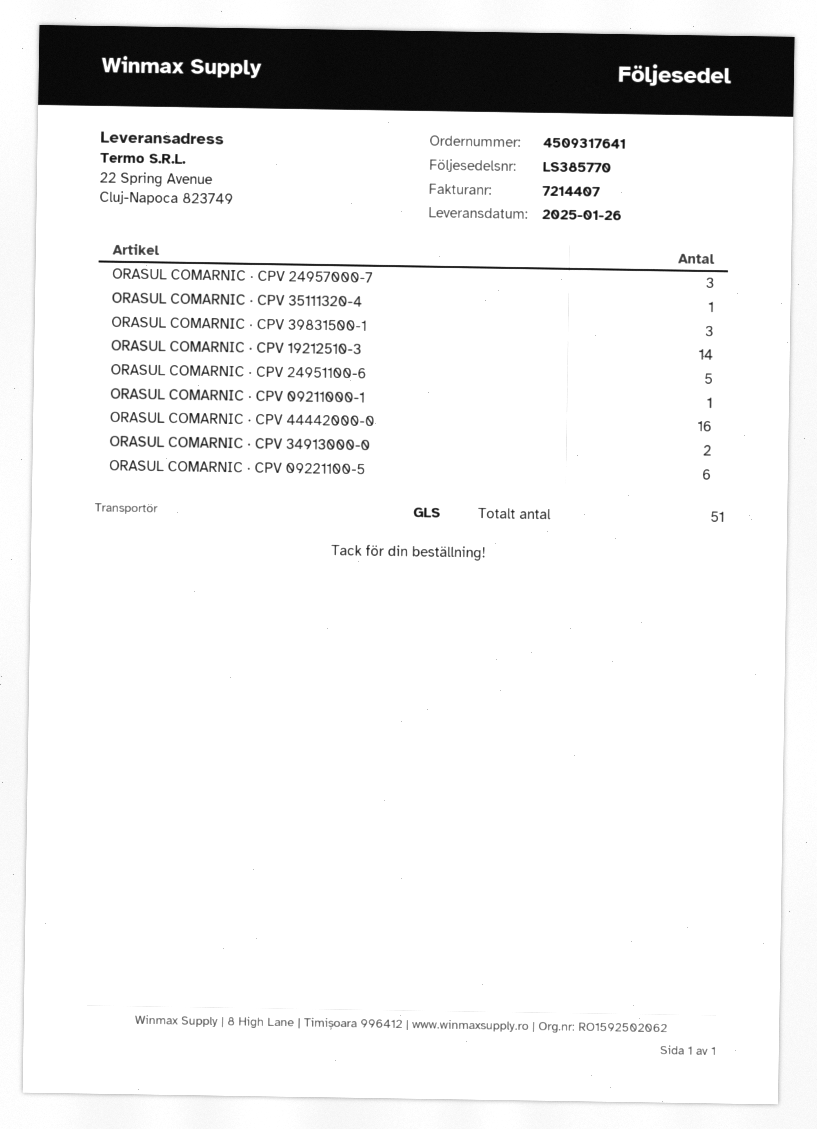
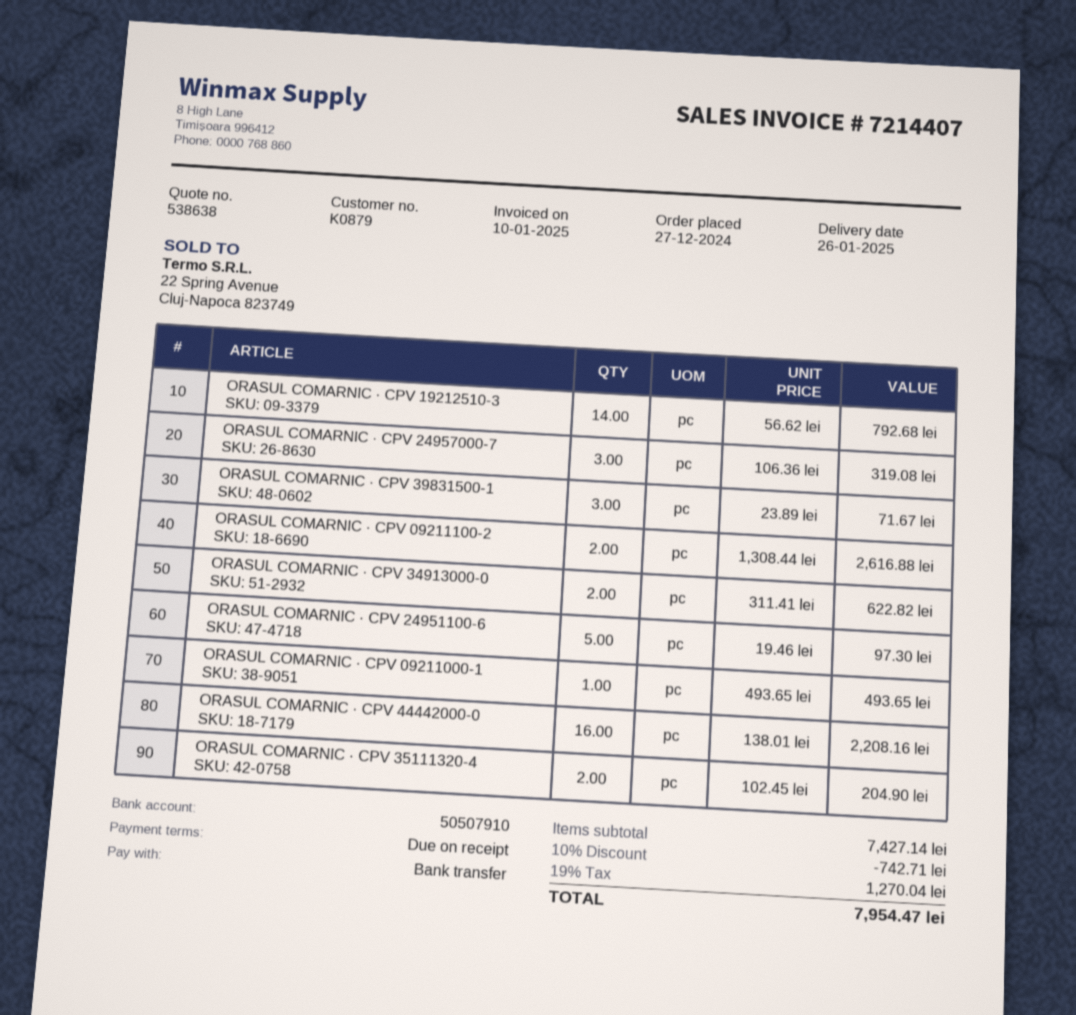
ORASUL COMARNIC · CPV 35111320-4: 1 -> 2
ORASUL COMARNIC · CPV 09221100-5: 6 -> none
ORASUL COMARNIC · CPV 09211100-2: none -> 2

